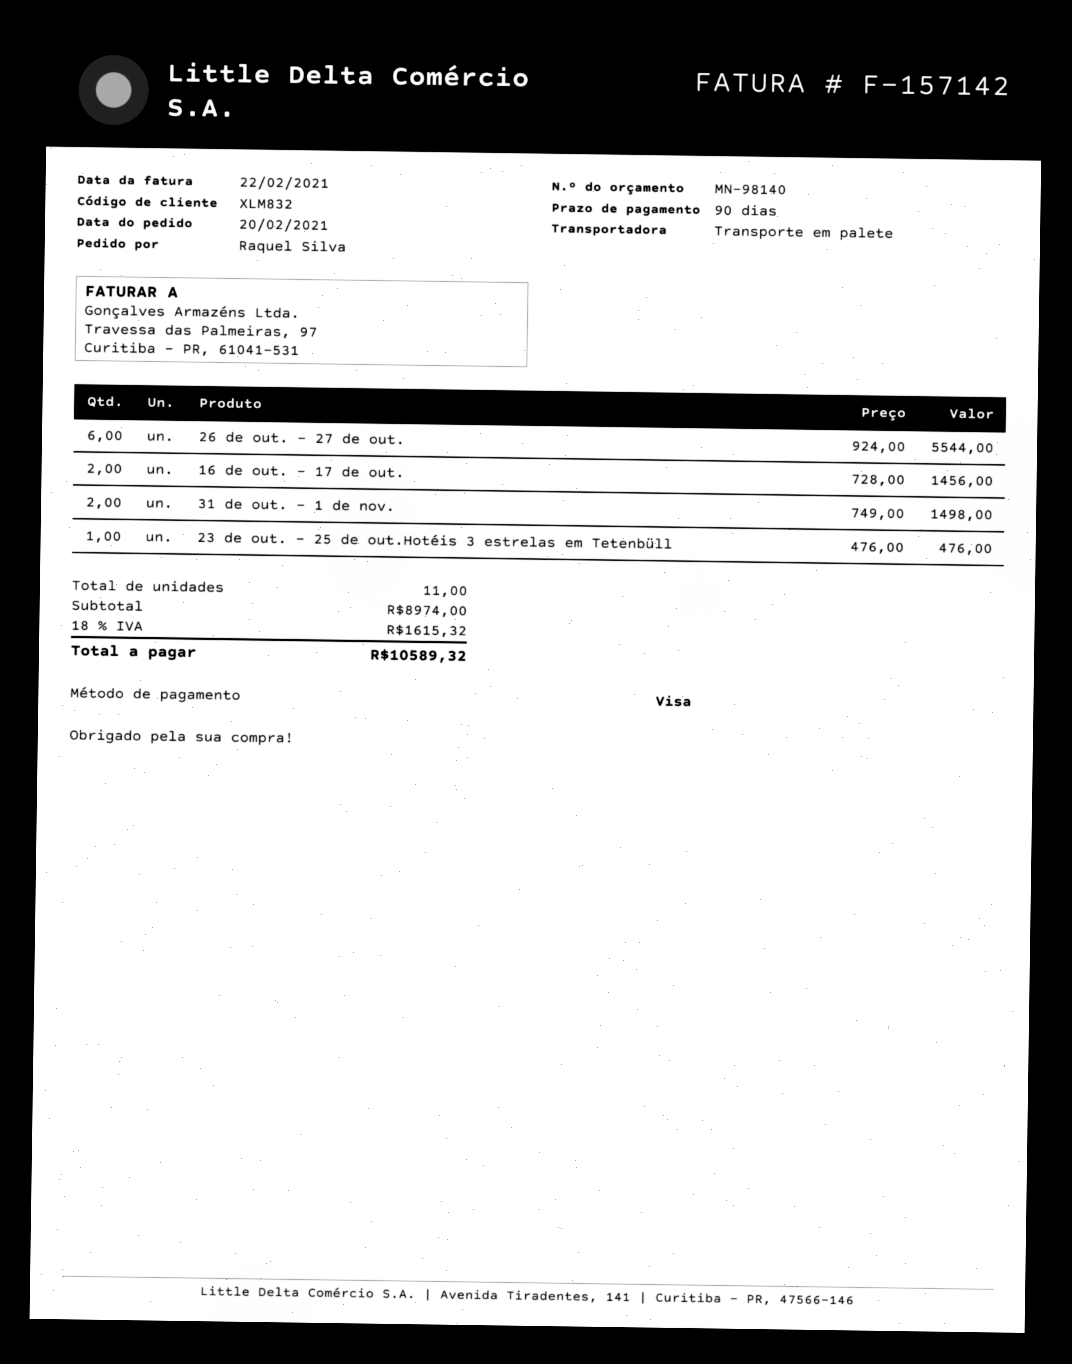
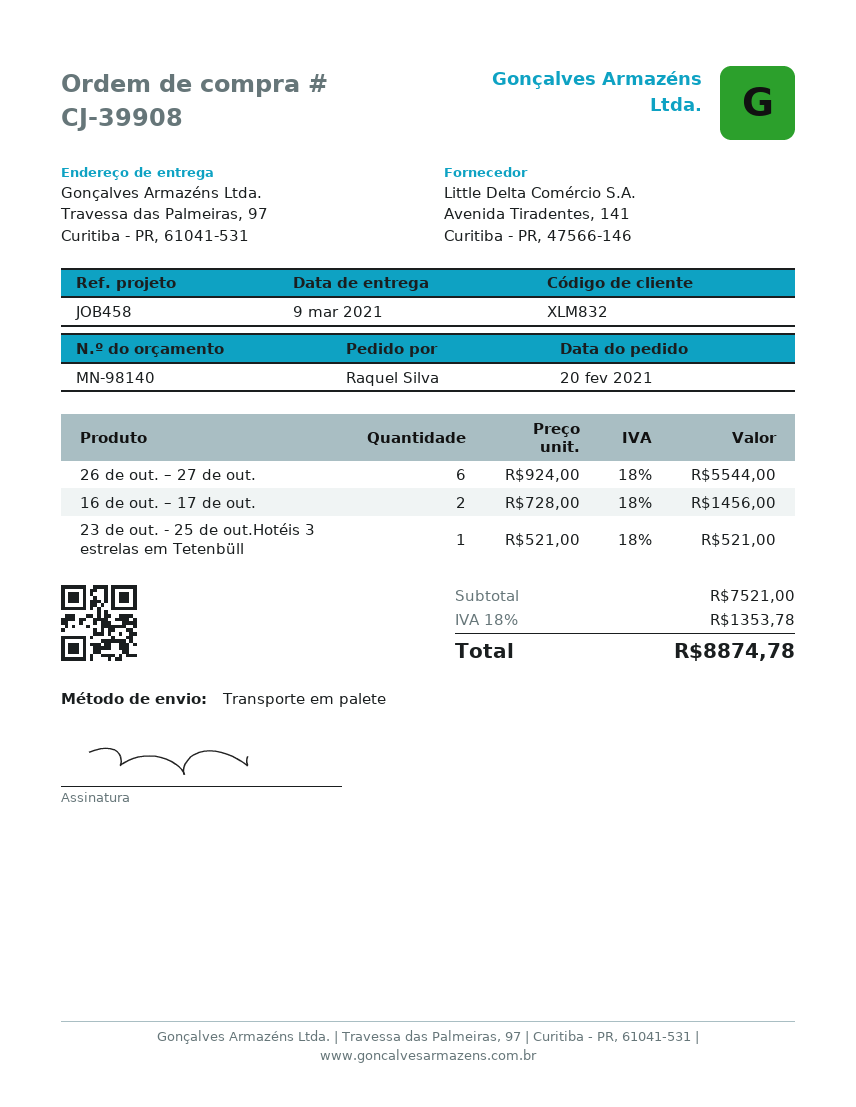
31 de out. – 1 de nov.: 2 x 749.00 = 1498.00 -> none
23 de out. - 25 de out.Hotéis 3 estrelas em Tetenbüll: 1 x 476.00 = 476.00 -> 1 x 521.00 = 521.00
subtotal: 8974.00 -> 7521.00
tax: 18% = 1615.32 -> 18% = 1353.78
total: 10589.32 -> 8874.78

